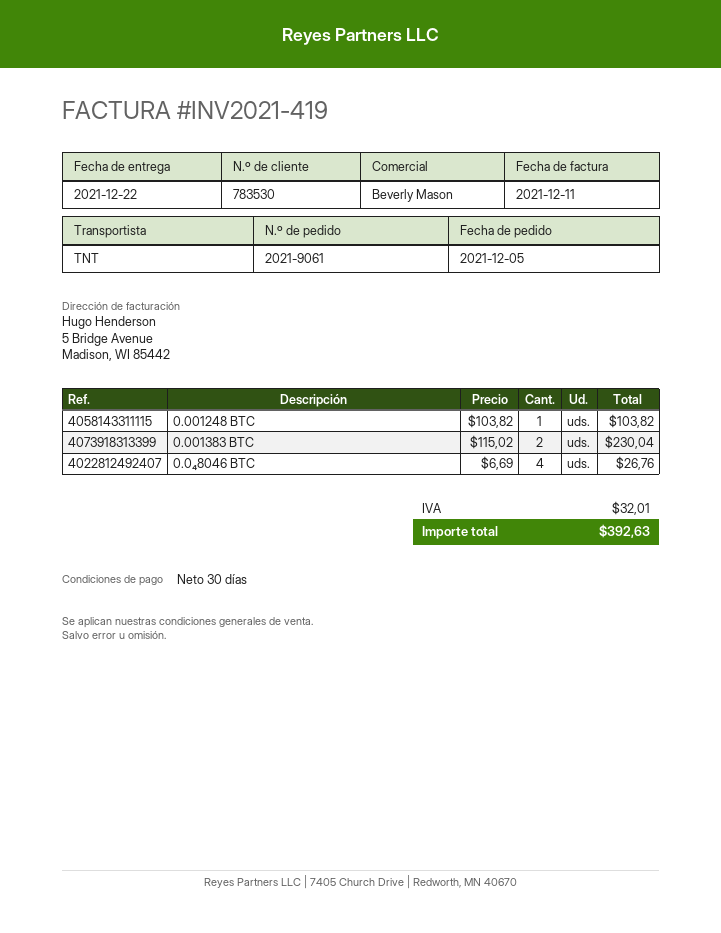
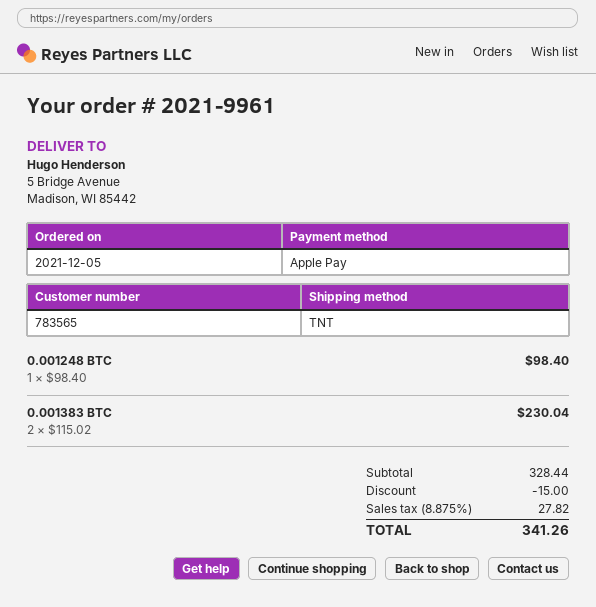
order number: 2021-9061 -> 2021-9961
customer number: 783530 -> 783565
0.001248 BTC: 1 x 103.82 = 103.82 -> 1 x 98.40 = 98.40
0.0₄8046 BTC: 4 x 6.69 = 26.76 -> none
discount: none -> 15.00
tax: 32.01 -> 27.82
total: 392.63 -> 341.26

